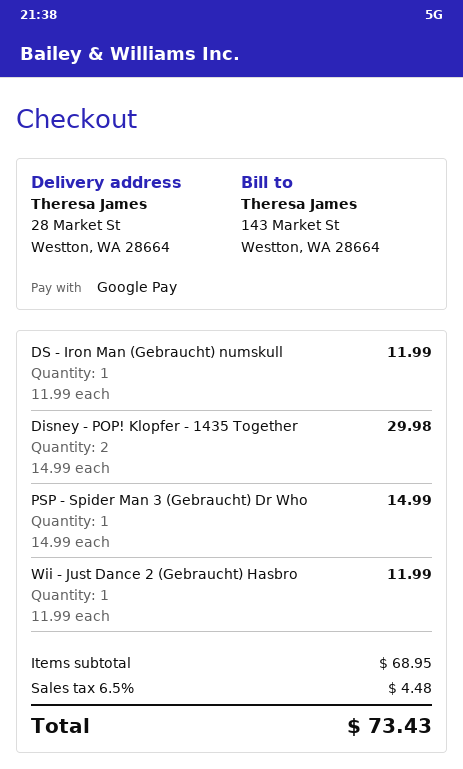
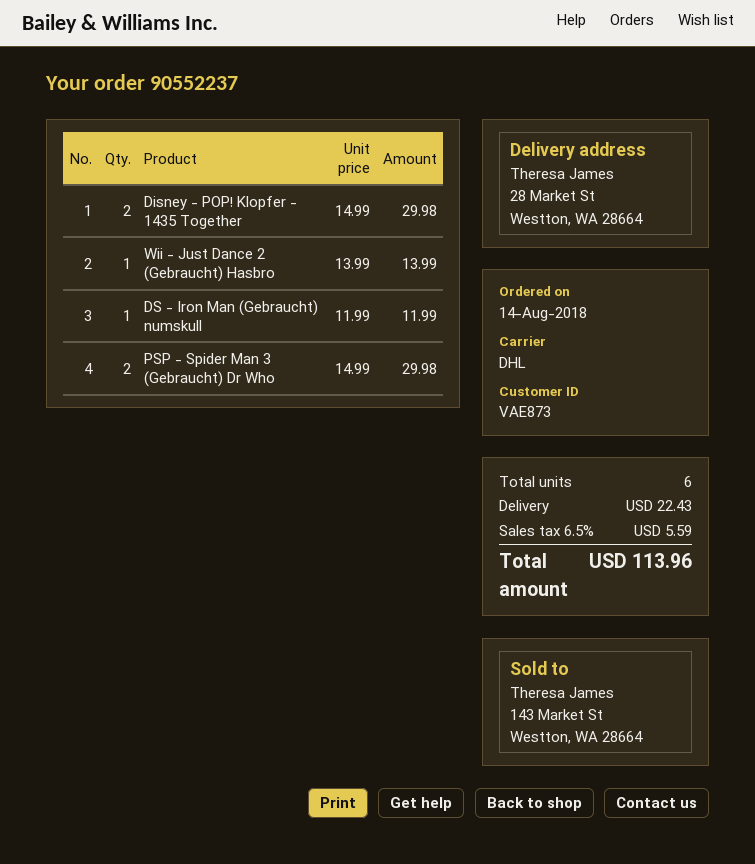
PSP - Spider Man 3 (Gebraucht) Dr Who: 1 x 14.99 = 14.99 -> 2 x 14.99 = 29.98
Wii - Just Dance 2 (Gebraucht) Hasbro: 1 x 11.99 = 11.99 -> 1 x 13.99 = 13.99
shipping: none -> 22.43
tax: 6.5% = 4.48 -> 6.5% = 5.59
total: 73.43 -> 113.96

